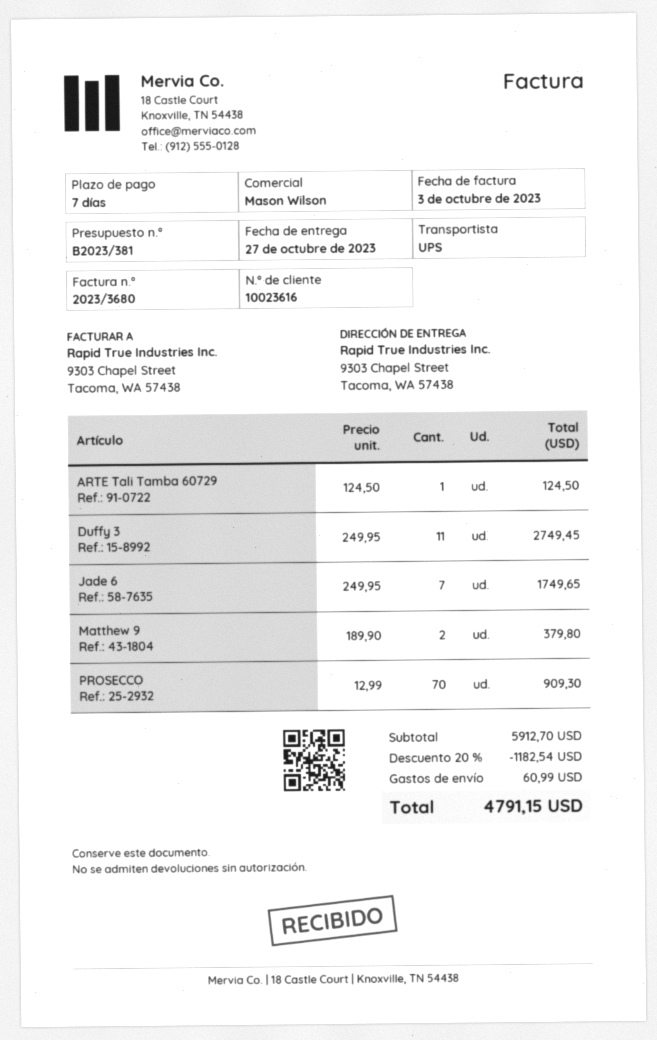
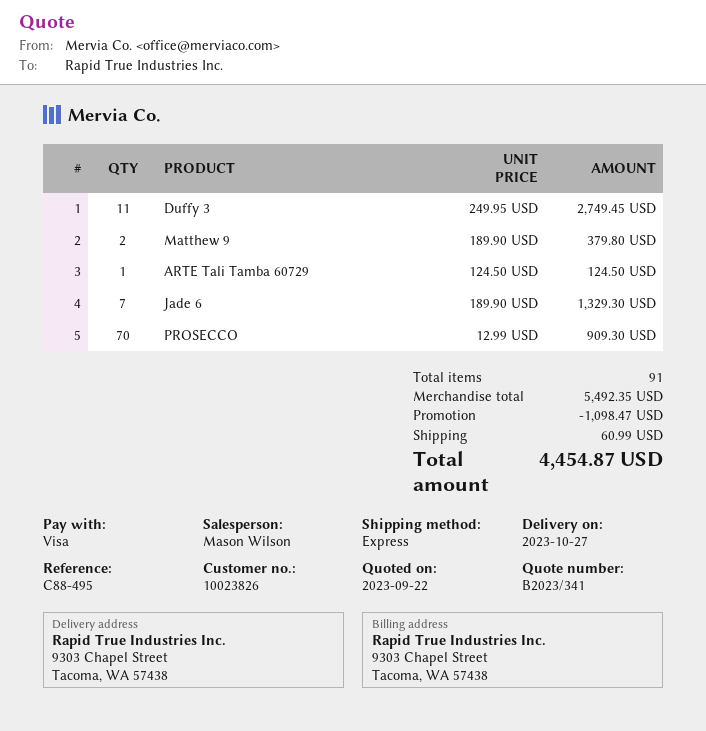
quote number: B2023/381 -> B2023/341
customer number: 10023616 -> 10023826
shipping method: UPS -> express
Jade 6: 7 x 249.95 = 1749.65 -> 7 x 189.90 = 1329.30
subtotal: 5912.70 -> 5492.35
discount: 1182.54 -> 1098.47
total: 4791.15 -> 4454.87

